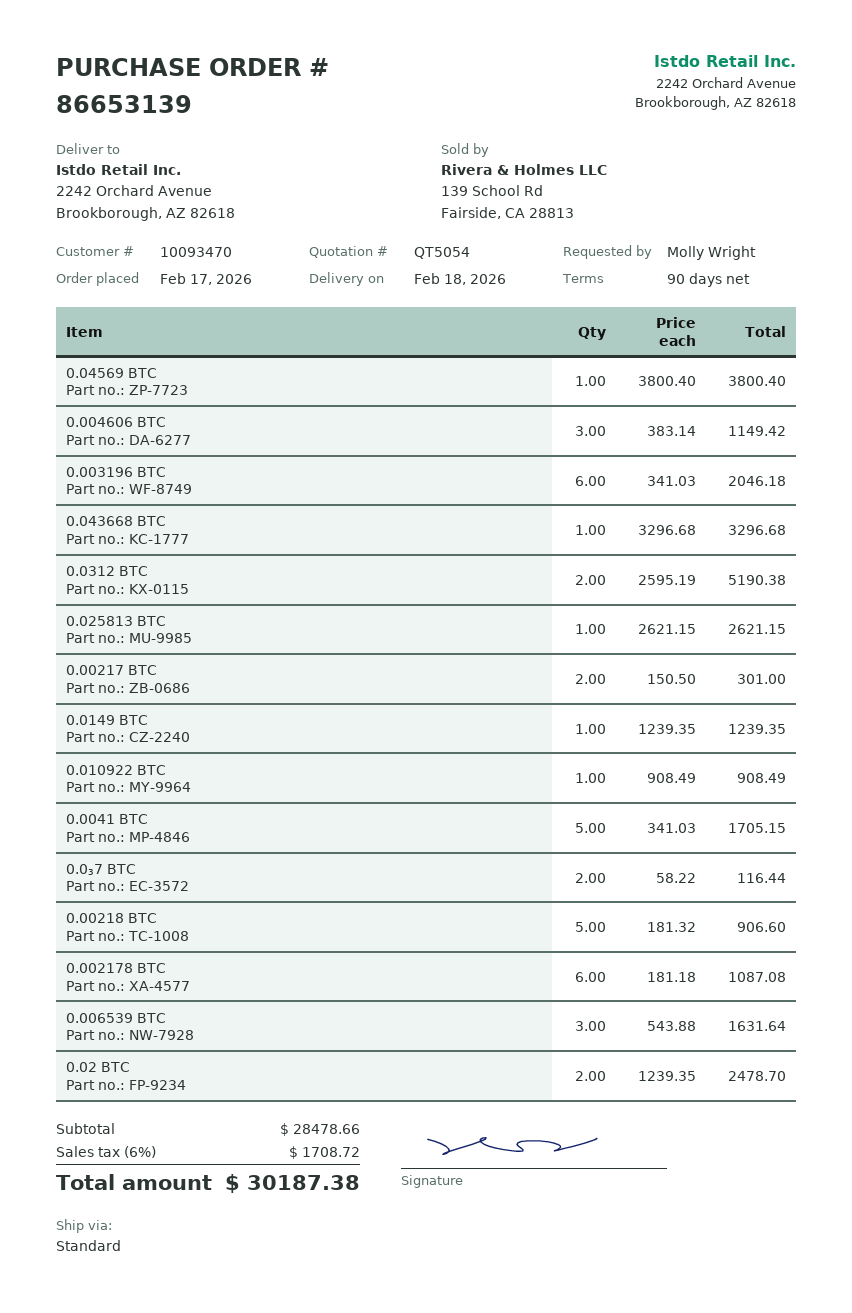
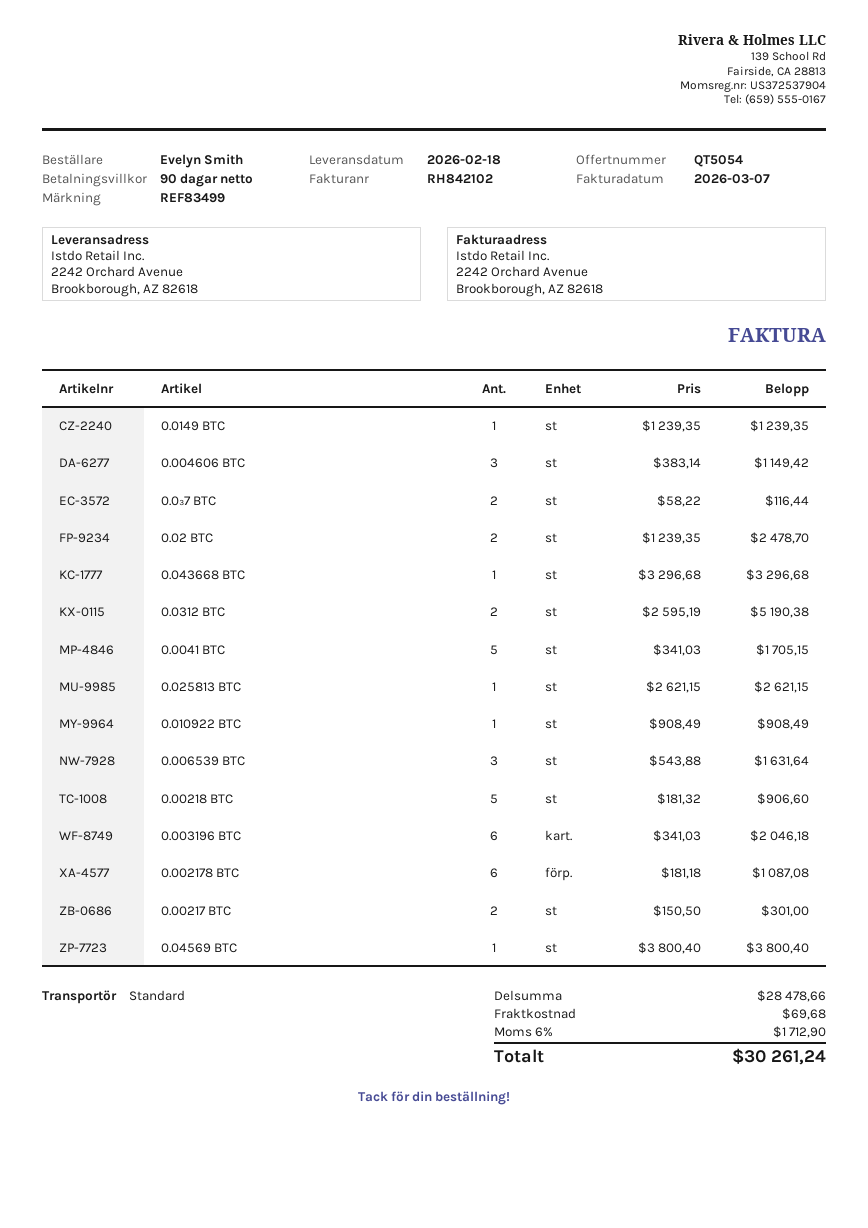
ordered by: Molly Wright -> Evelyn Smith
shipping: none -> 69.68
tax: 6% = 1708.72 -> 6% = 1712.90
total: 30187.38 -> 30261.24

